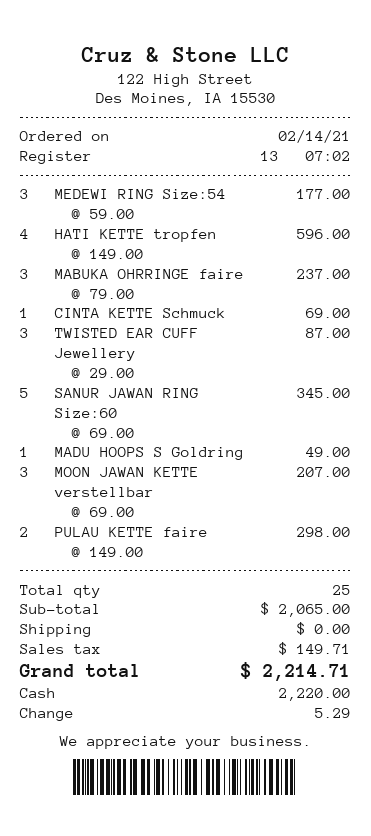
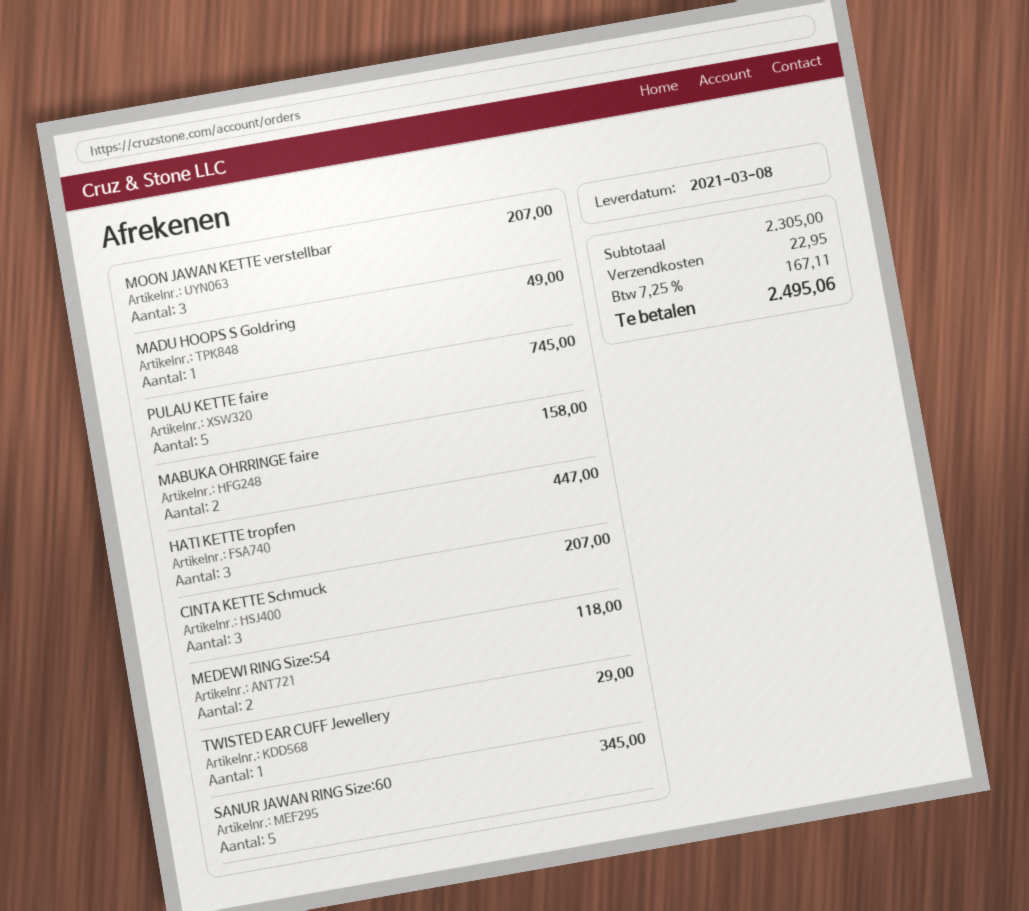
MEDEWI RING Size:54: 3 for 177.00 -> 2 for 118.00
HATI KETTE tropfen: 4 for 596.00 -> 3 for 447.00
MABUKA OHRRINGE faire: 3 for 237.00 -> 2 for 158.00
CINTA KETTE Schmuck: 1 for 69.00 -> 3 for 207.00
TWISTED EAR CUFF Jewellery: 3 for 87.00 -> 1 for 29.00
PULAU KETTE faire: 2 for 298.00 -> 5 for 745.00
subtotal: 2065.00 -> 2305.00
shipping: 0.00 -> 22.95
tax: 149.71 -> 167.11
total: 2214.71 -> 2495.06

